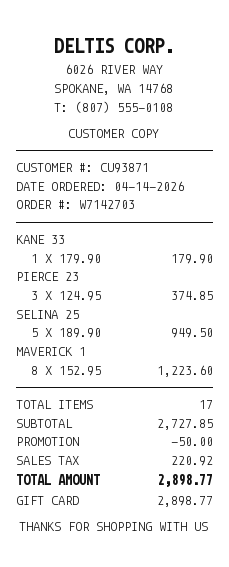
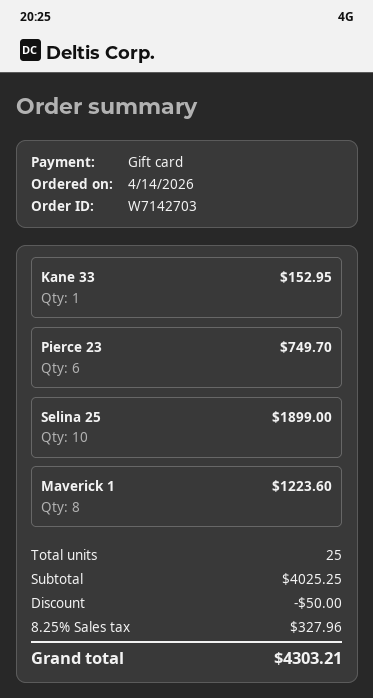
KANE 33: 1 for 179.90 -> 1 for 152.95
PIERCE 23: 3 for 374.85 -> 6 for 749.70
SELINA 25: 5 for 949.50 -> 10 for 1899.00
total quantity: 17 -> 25
subtotal: 2727.85 -> 4025.25
tax: 220.92 -> 327.96
total: 2898.77 -> 4303.21

